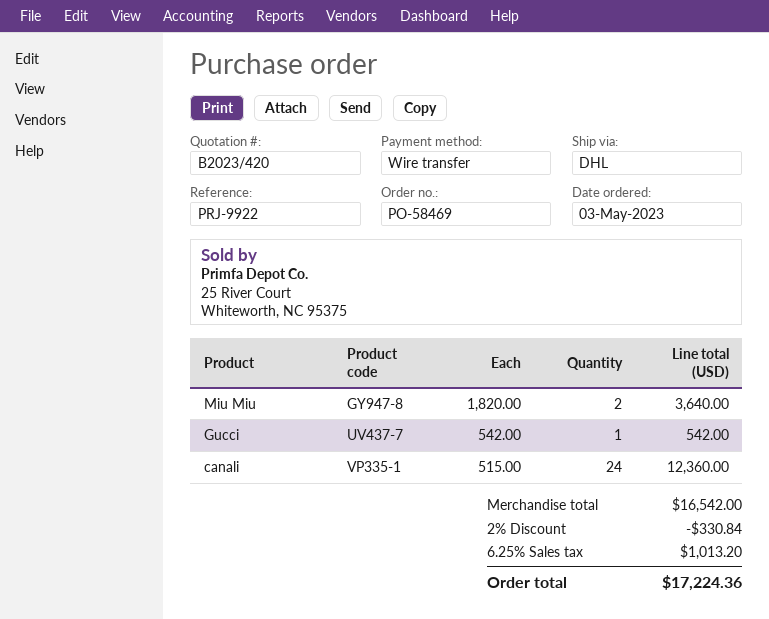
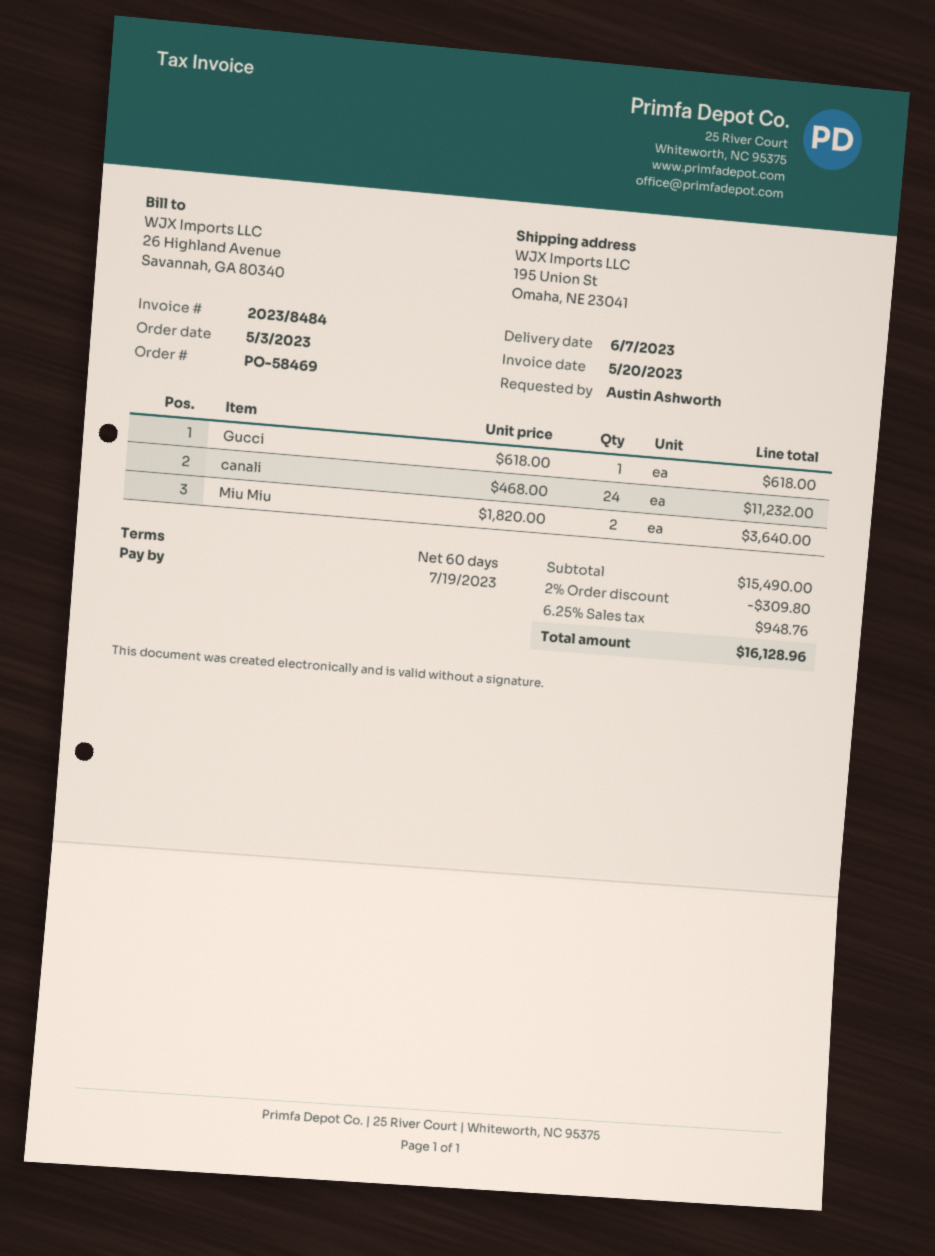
Gucci: 1 x 542.00 = 542.00 -> 1 x 618.00 = 618.00
canali: 24 x 515.00 = 12360.00 -> 24 x 468.00 = 11232.00
subtotal: 16542.00 -> 15490.00
discount: 2% = 330.84 -> 2% = 309.80
tax: 6.25% = 1013.20 -> 6.25% = 948.76
total: 17224.36 -> 16128.96

